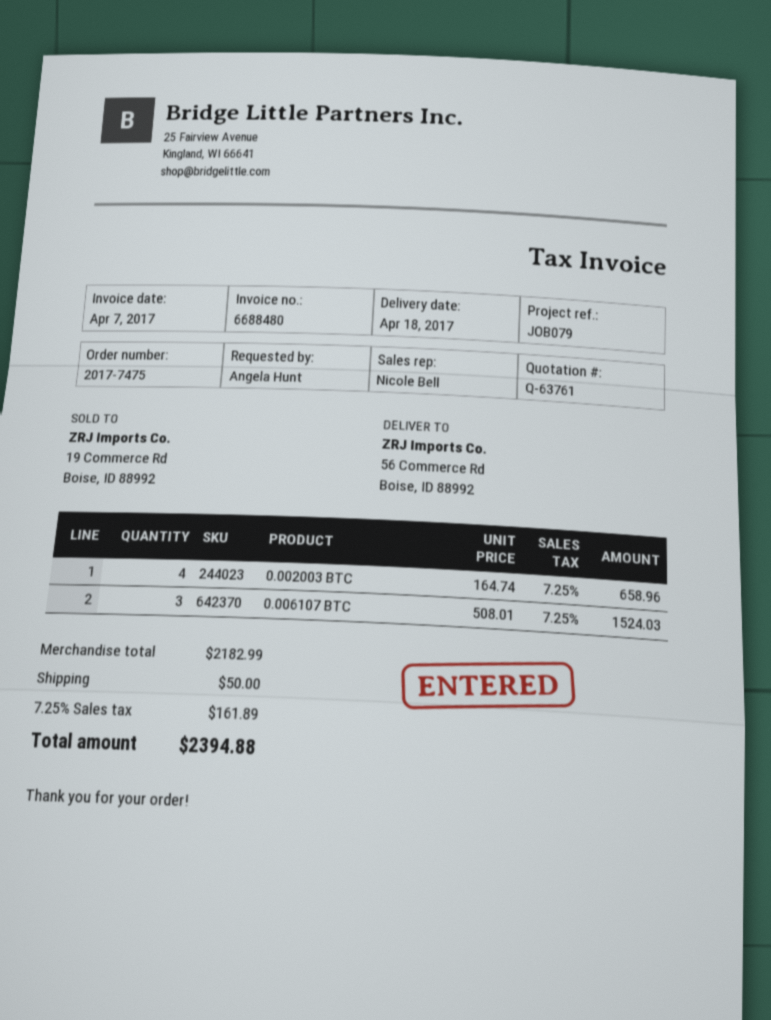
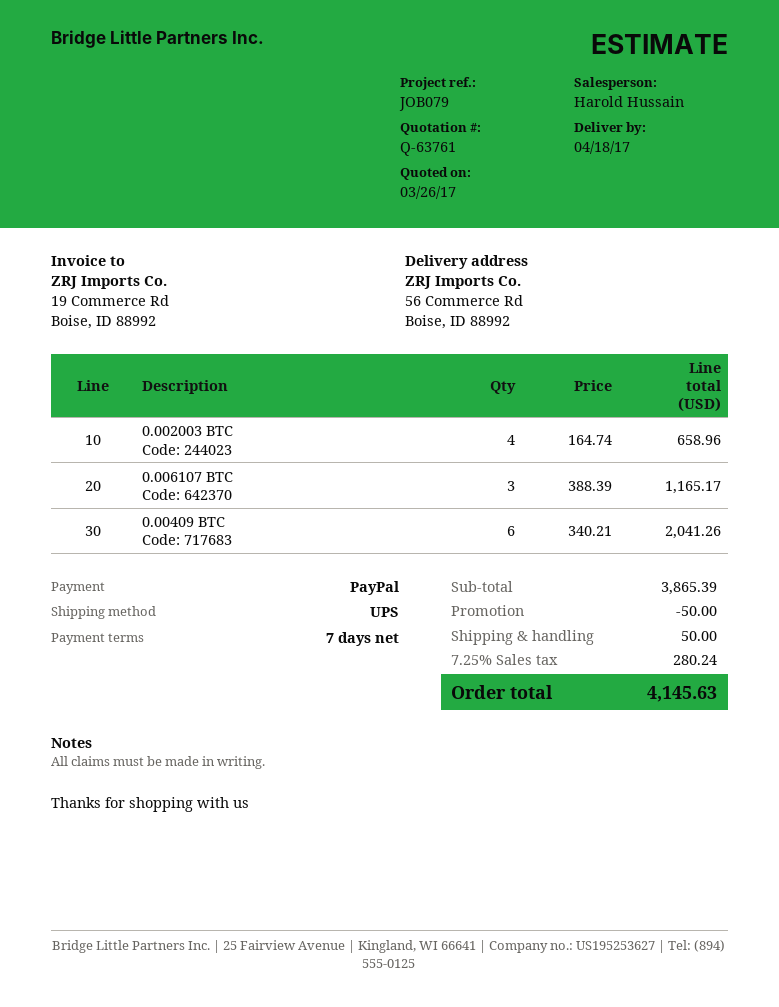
sales rep: Nicole Bell -> Harold Hussain
0.006107 BTC: 3 x 508.01 = 1524.03 -> 3 x 388.39 = 1165.17
0.00409 BTC: none -> 6 x 340.21 = 2041.26
subtotal: 2182.99 -> 3865.39
discount: none -> 50.00
tax: 7.25% = 161.89 -> 7.25% = 280.24
total: 2394.88 -> 4145.63

